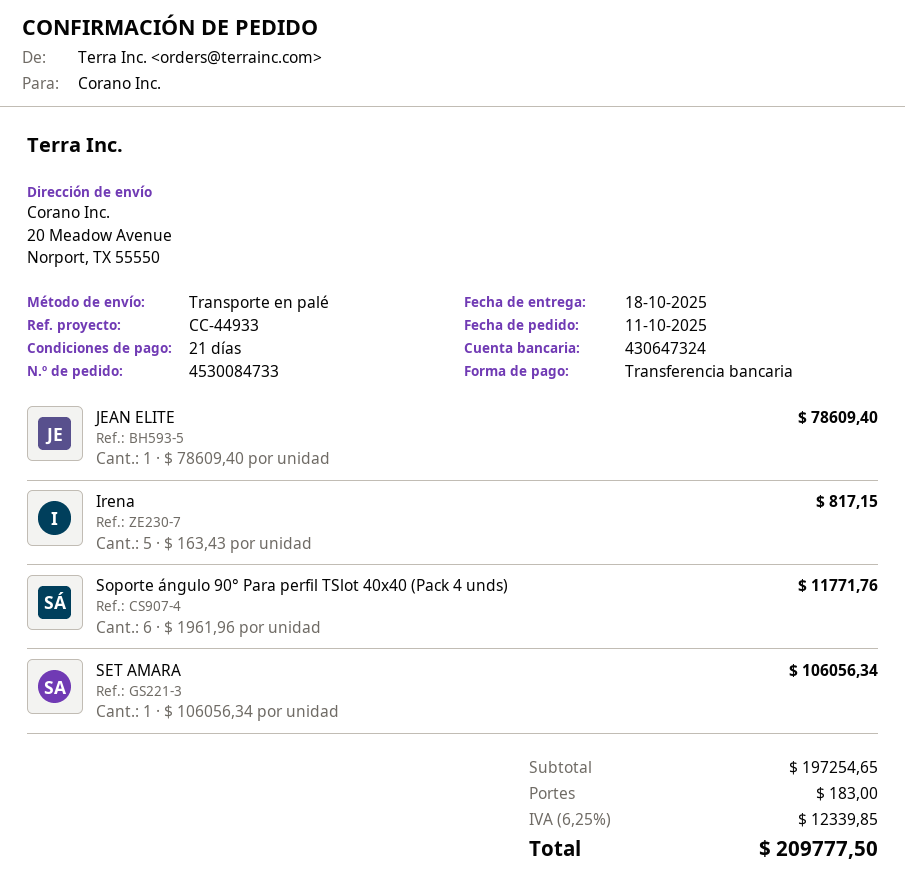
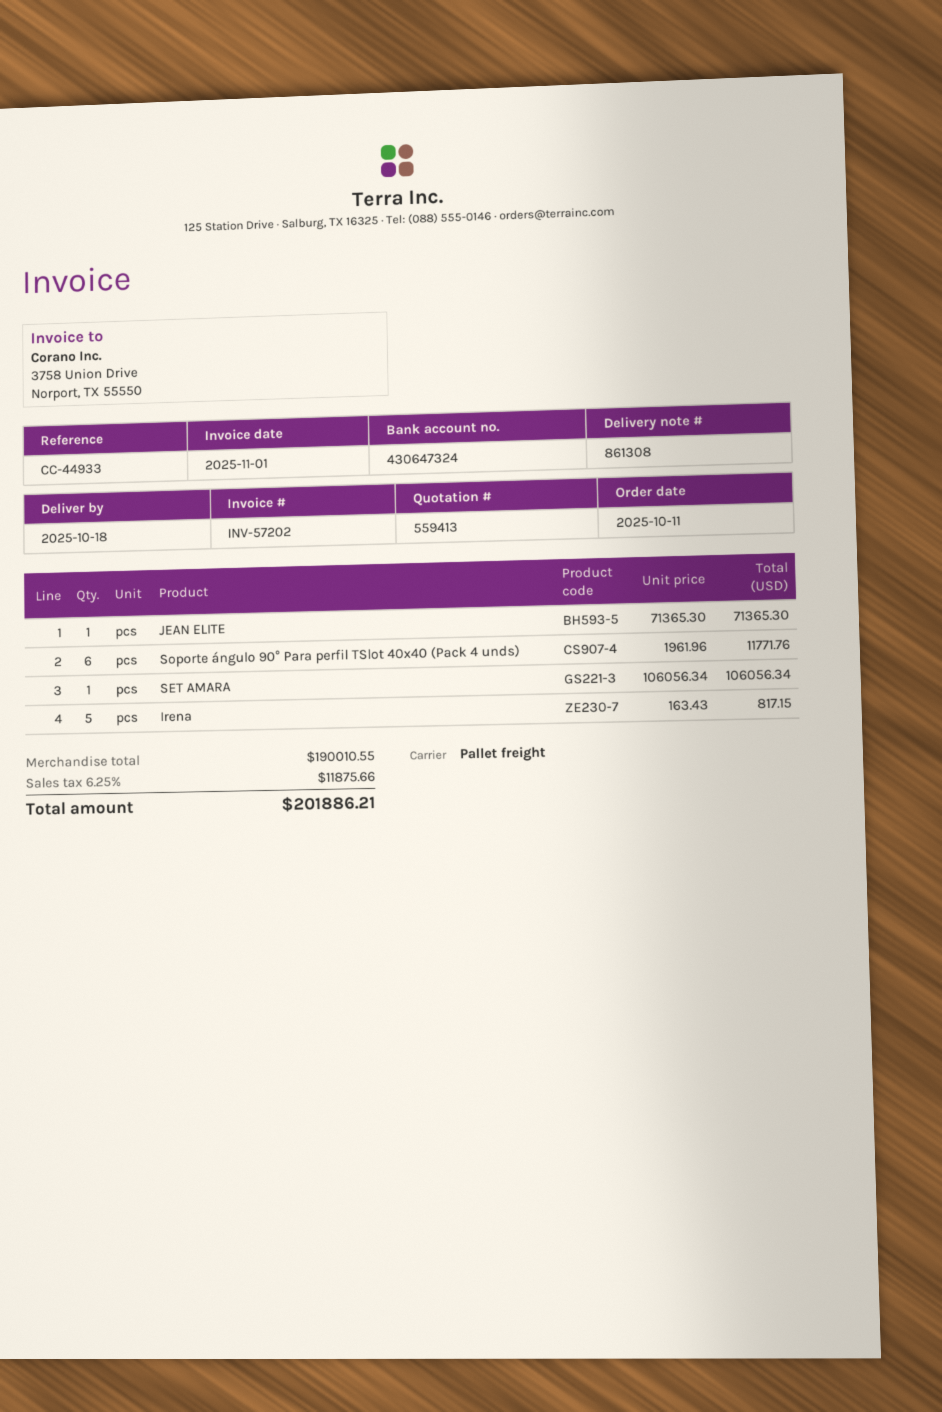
JEAN ELITE: 1 x 78609.40 = 78609.40 -> 1 x 71365.30 = 71365.30
subtotal: 197254.65 -> 190010.55
shipping: 183.00 -> none
tax: 6.25% = 12339.85 -> 6.25% = 11875.66
total: 209777.50 -> 201886.21

